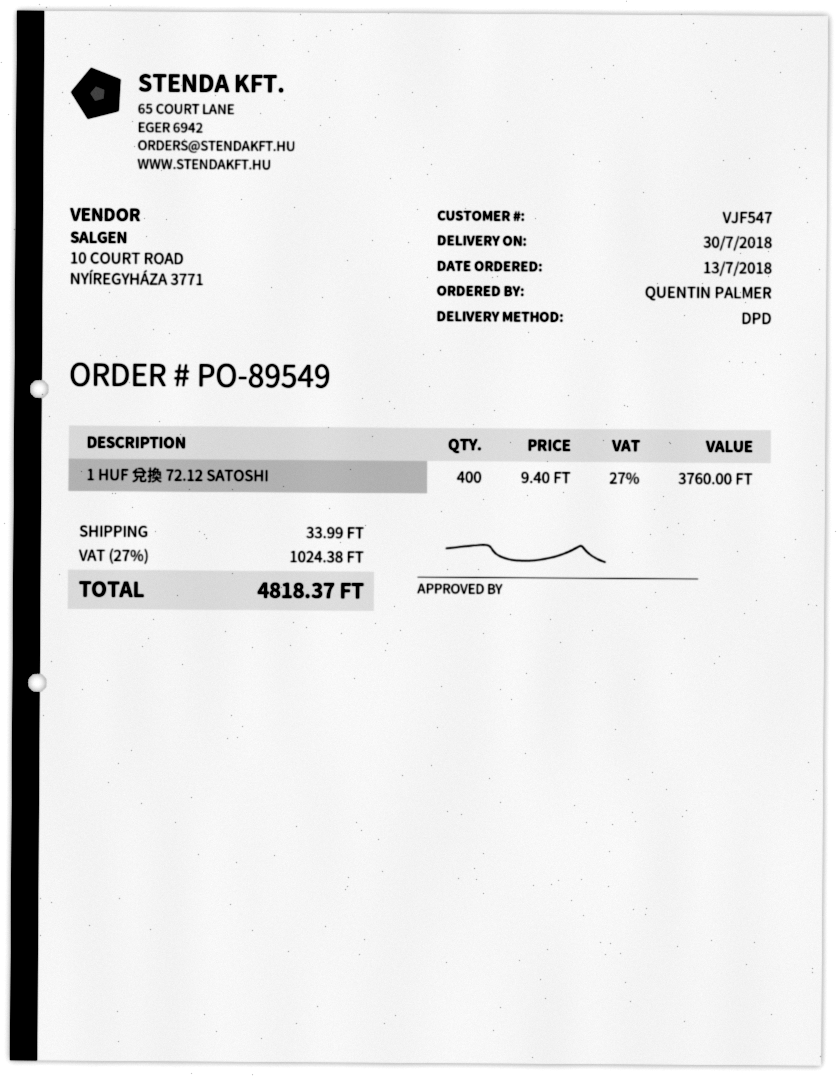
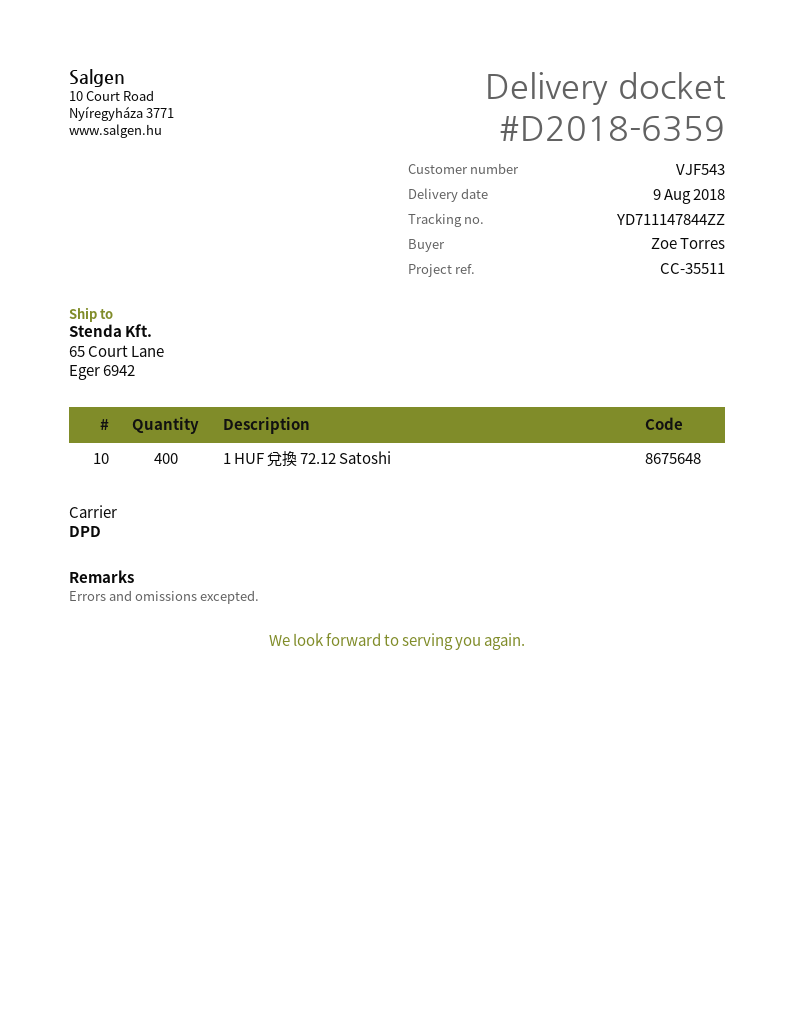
delivery date: 2018-07-30 -> 2018-08-09
customer number: VJF547 -> VJF543
ordered by: QUENTIN PALMER -> Zoe Torres

